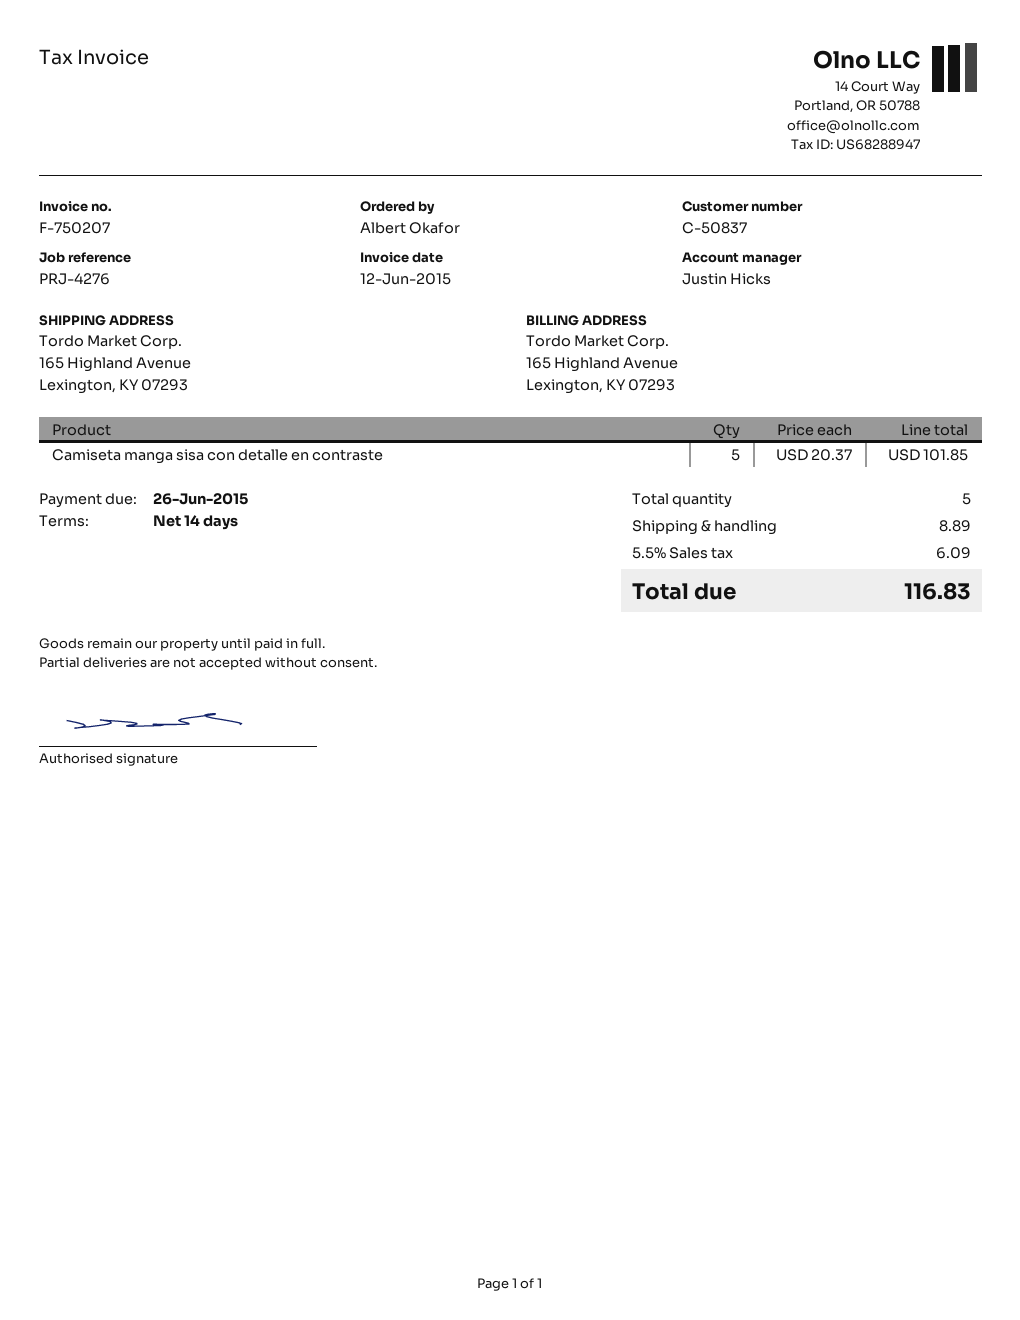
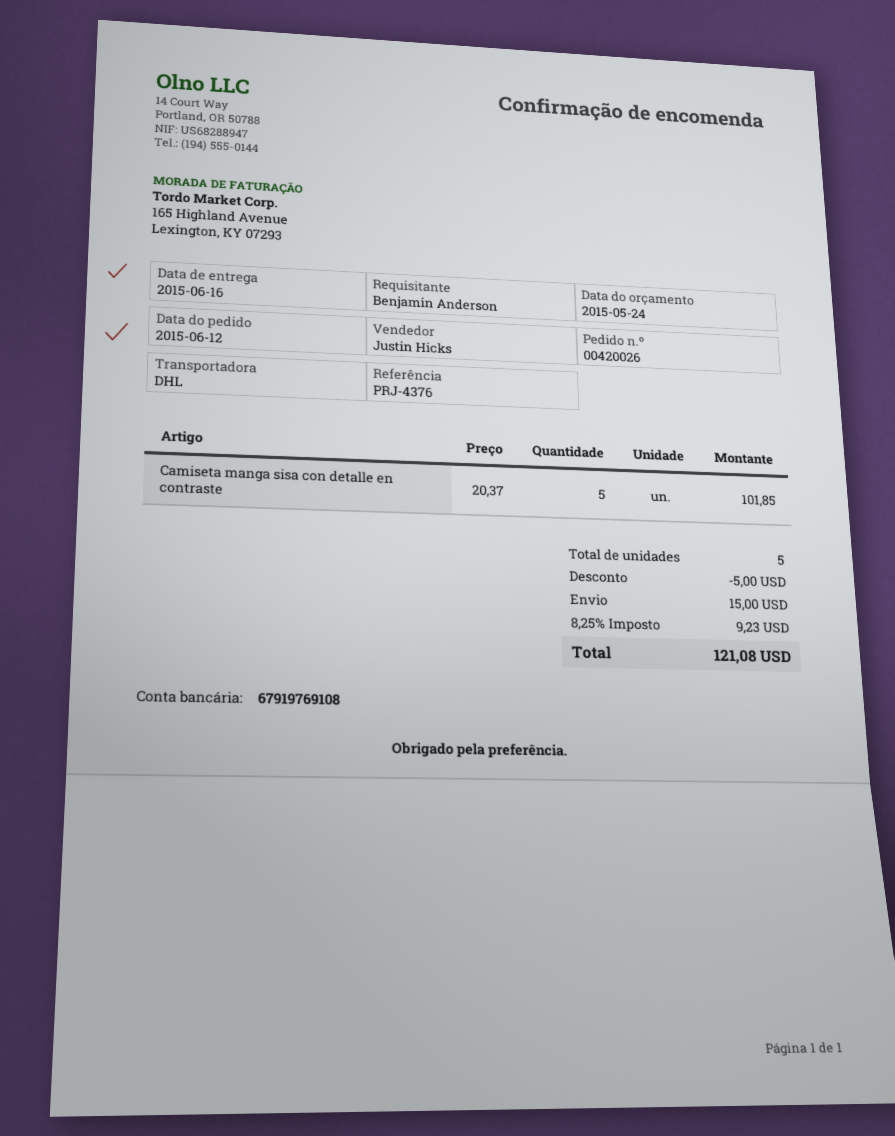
reference: PRJ-4276 -> PRJ-4376
ordered by: Albert Okafor -> Benjamin Anderson
discount: none -> 5.00
shipping: 8.89 -> 15.00
tax: 5.5% = 6.09 -> 8.25% = 9.23
total: 116.83 -> 121.08

